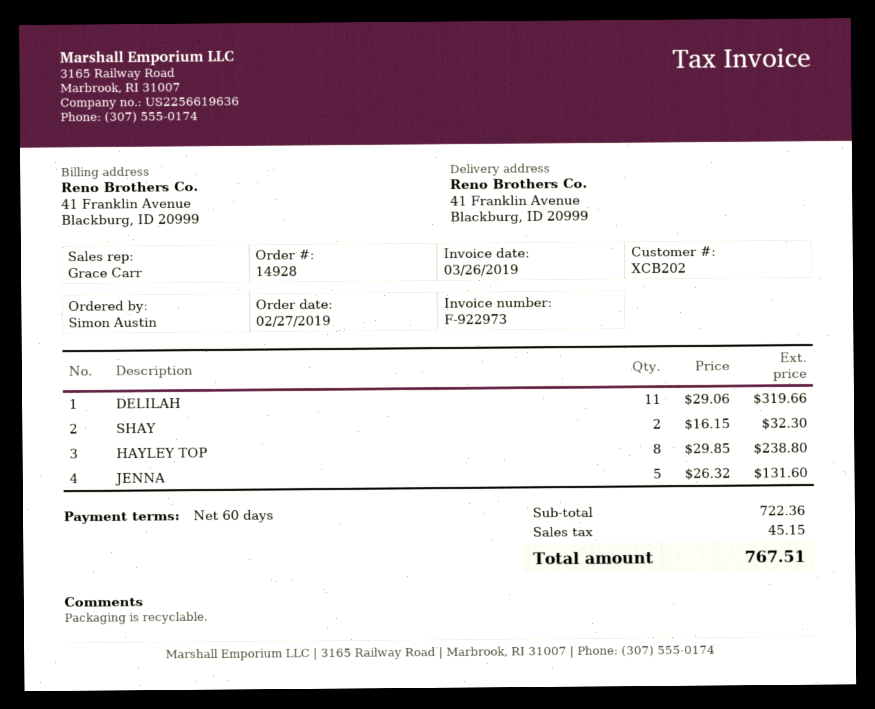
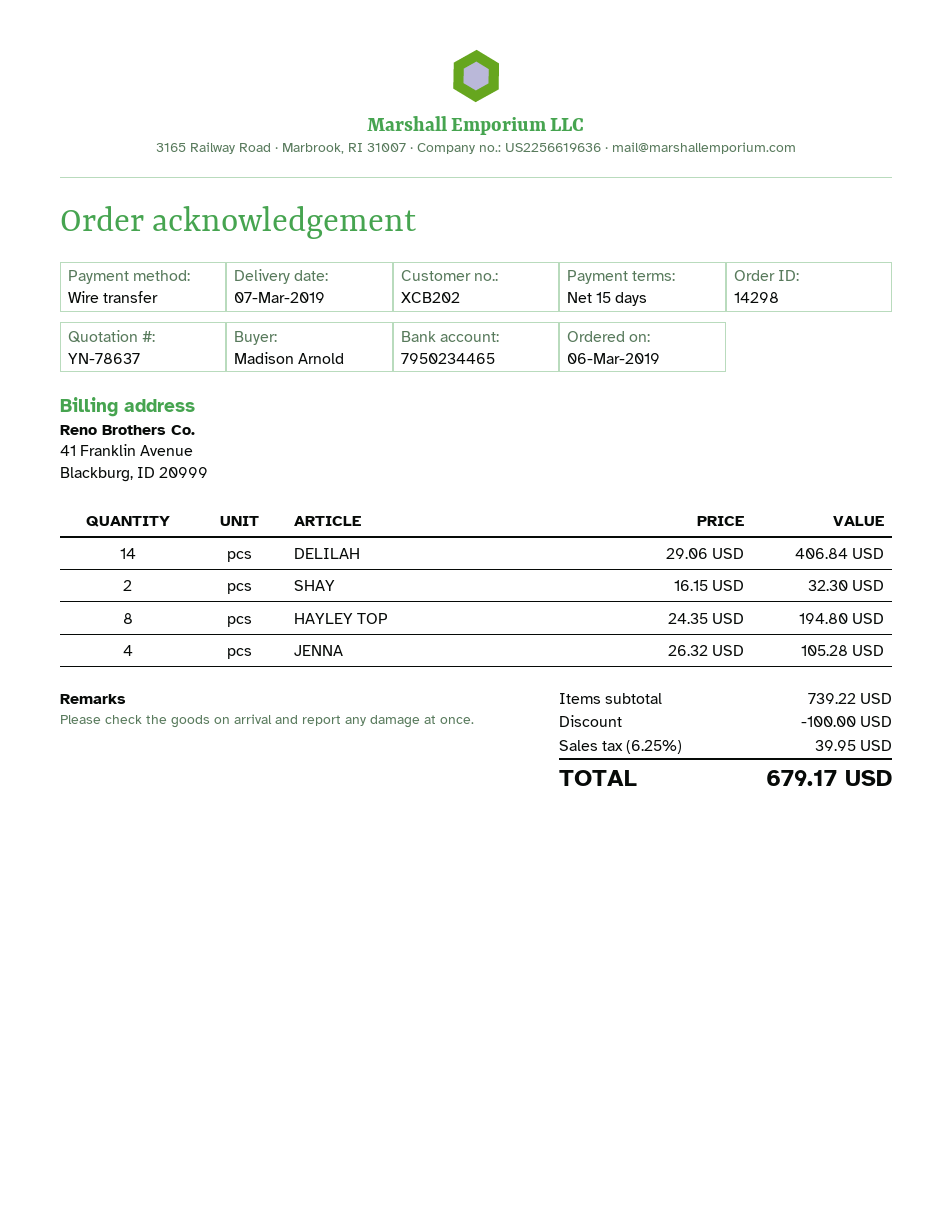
order number: 14928 -> 14298
order date: 2019-02-27 -> 2019-03-06
payment terms: 60 days -> 15 days
ordered by: Simon Austin -> Madison Arnold
DELILAH: 11 x 29.06 = 319.66 -> 14 x 29.06 = 406.84
HAYLEY TOP: 8 x 29.85 = 238.80 -> 8 x 24.35 = 194.80
JENNA: 5 x 26.32 = 131.60 -> 4 x 26.32 = 105.28
subtotal: 722.36 -> 739.22
discount: none -> 100.00
tax: 45.15 -> 39.95
total: 767.51 -> 679.17

